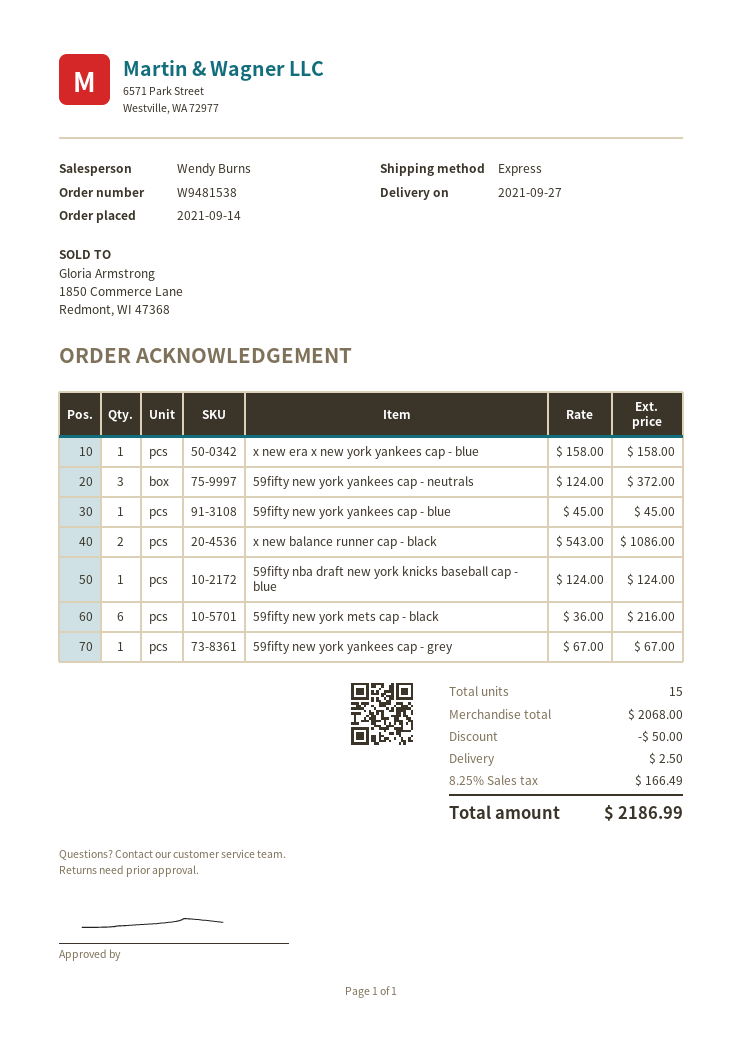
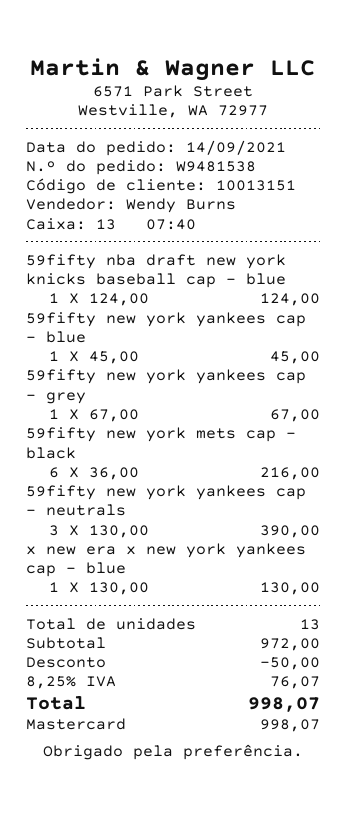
x new era x new york yankees cap - blue: 1 x 158.00 = 158.00 -> 1 x 130.00 = 130.00
59fifty new york yankees cap - neutrals: 3 x 124.00 = 372.00 -> 3 x 130.00 = 390.00
x new balance runner cap - black: 2 x 543.00 = 1086.00 -> none
total quantity: 15 -> 13
subtotal: 2068.00 -> 972.00
shipping: 2.50 -> none
tax: 8.25% = 166.49 -> 8.25% = 76.07
total: 2186.99 -> 998.07

